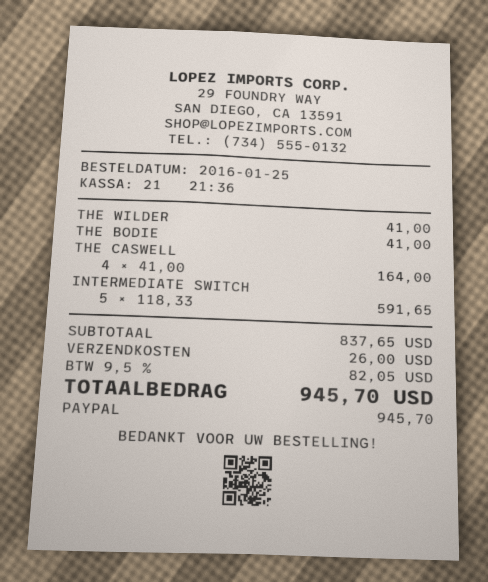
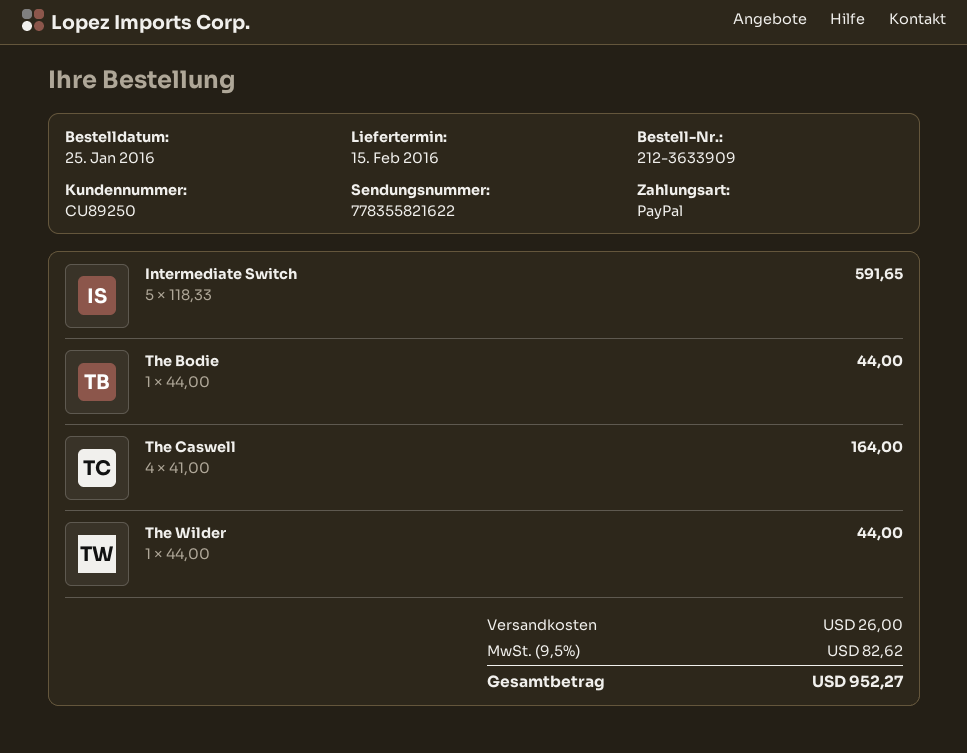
THE WILDER: 1 x 41.00 = 41.00 -> 1 x 44.00 = 44.00
THE BODIE: 1 x 41.00 = 41.00 -> 1 x 44.00 = 44.00
tax: 9.5% = 82.05 -> 9.5% = 82.62
total: 945.70 -> 952.27

